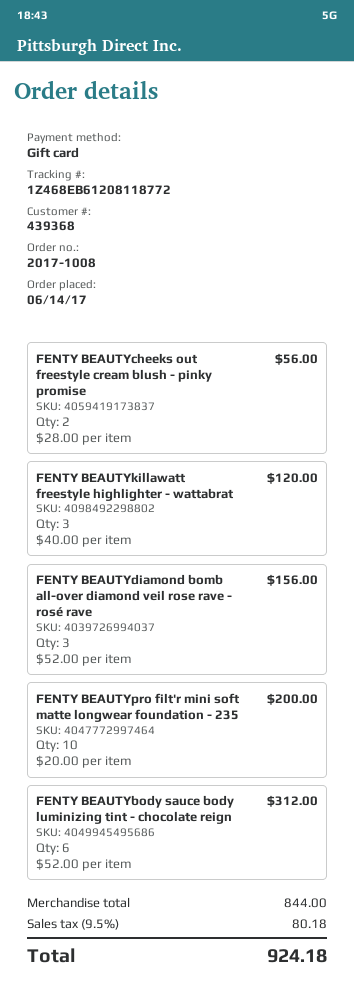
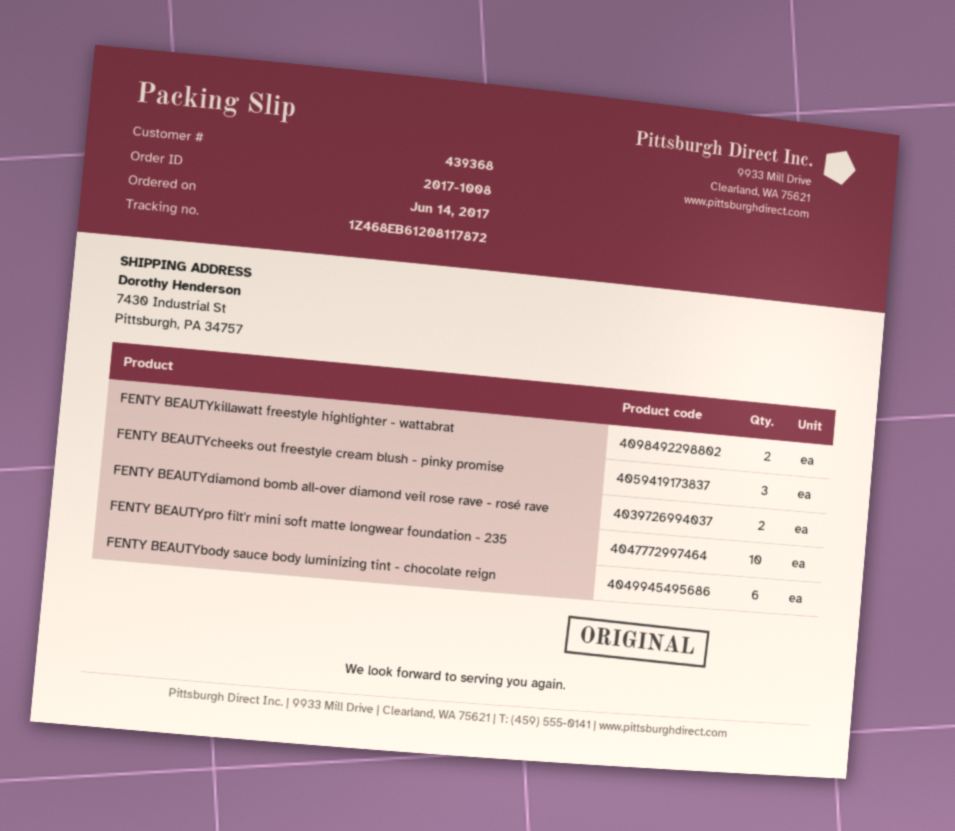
tracking number: 1Z468EB61208118772 -> 1Z468EB61208117872
FENTY BEAUTYcheeks out freestyle cream blush - pinky promise: 2 -> 3
FENTY BEAUTYkillawatt freestyle highlighter - wattabrat: 3 -> 2
FENTY BEAUTYdiamond bomb all-over diamond veil rose rave - rosé rave: 3 -> 2

